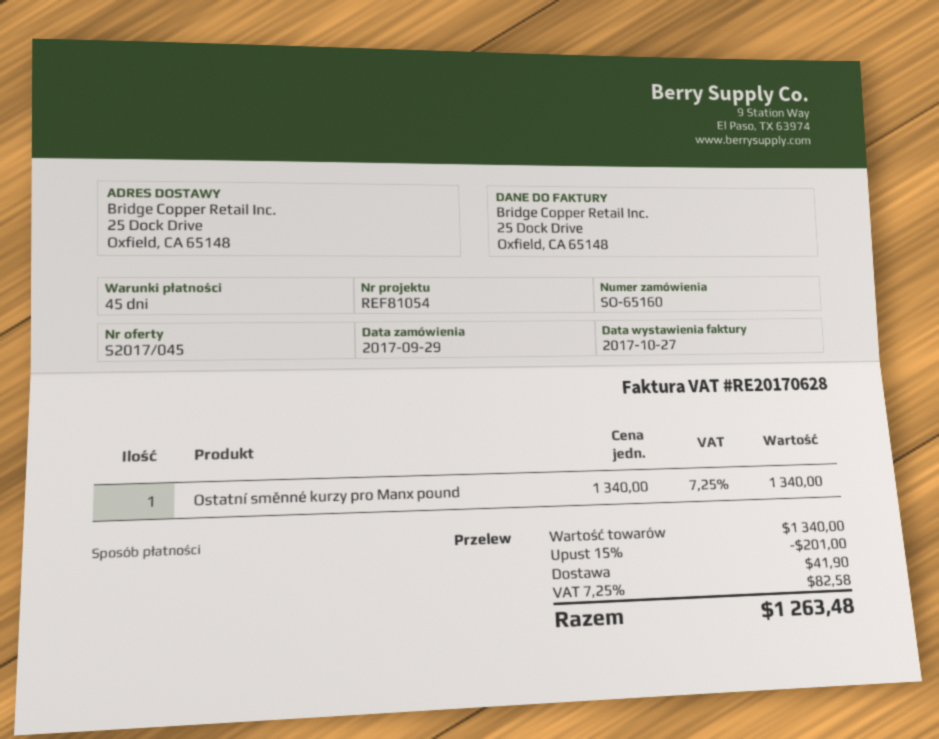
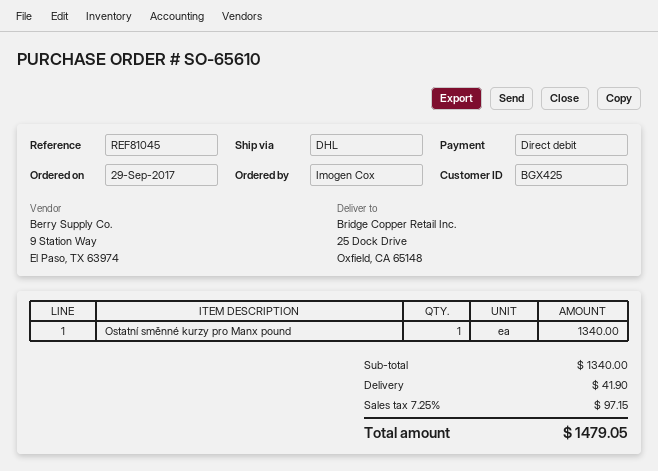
order number: SO-65160 -> SO-65610
reference: REF81054 -> REF81045
payment method: bank transfer -> direct debit
discount: 15% = 201.00 -> none
tax: 7.25% = 82.58 -> 7.25% = 97.15
total: 1263.48 -> 1479.05

